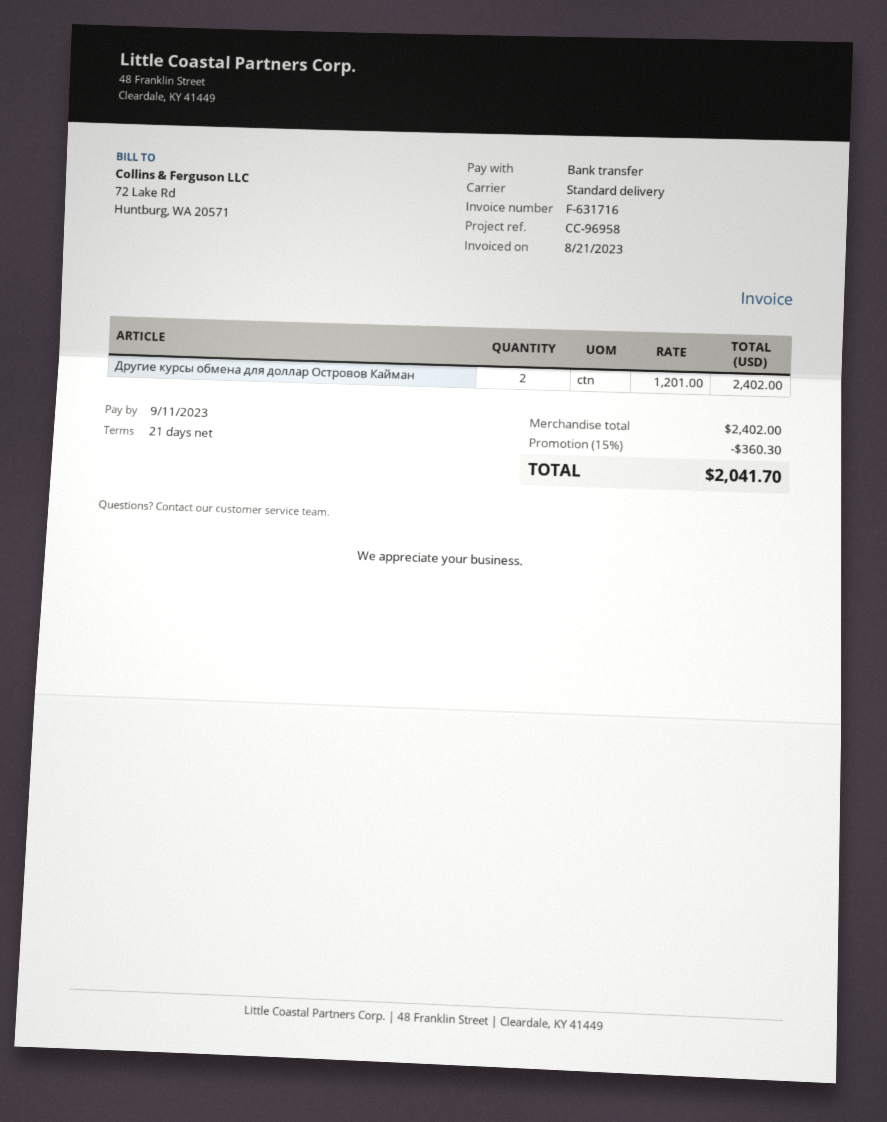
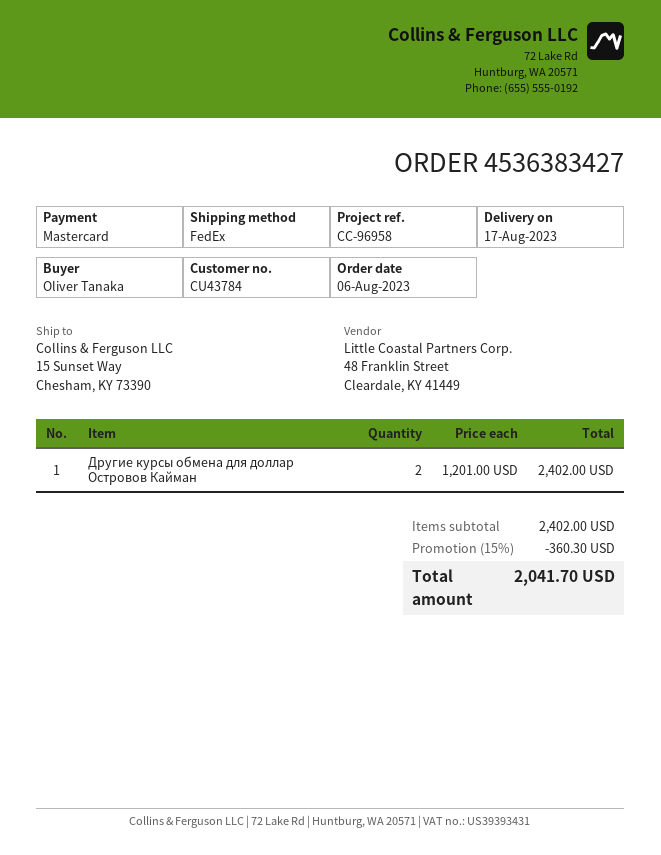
payment method: bank transfer -> Mastercard
shipping method: standard -> FedEx

